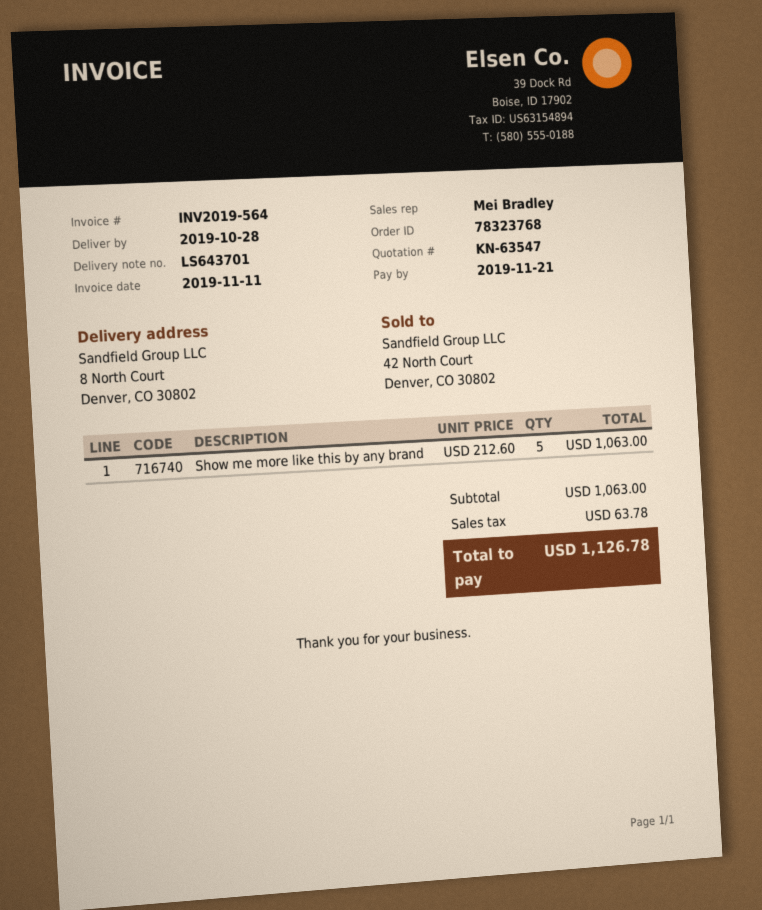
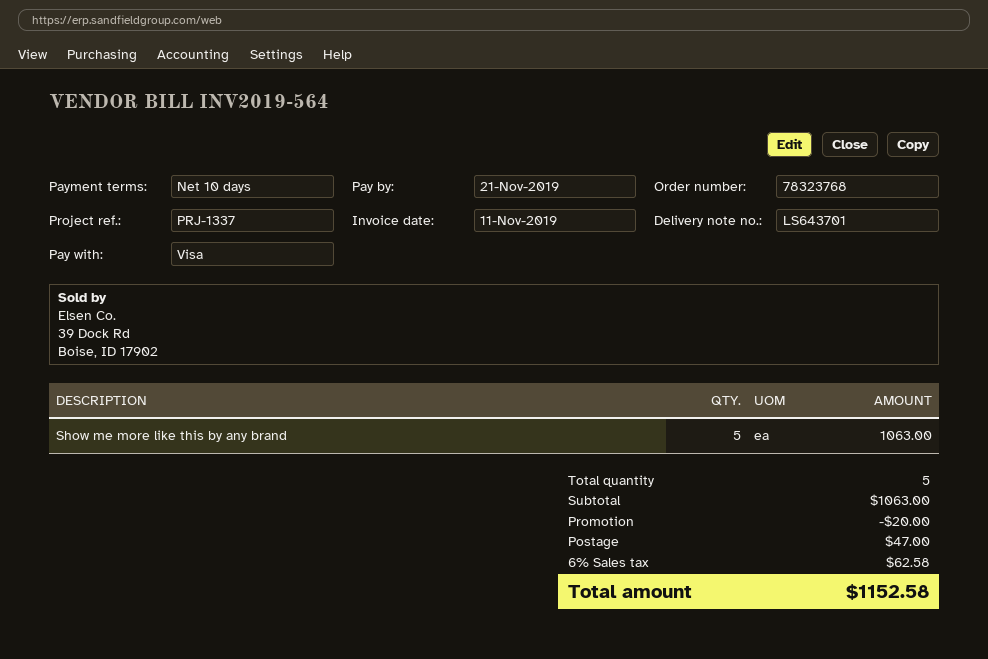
discount: none -> 20.00
shipping: none -> 47.00
tax: 63.78 -> 62.58
total: 1126.78 -> 1152.58

